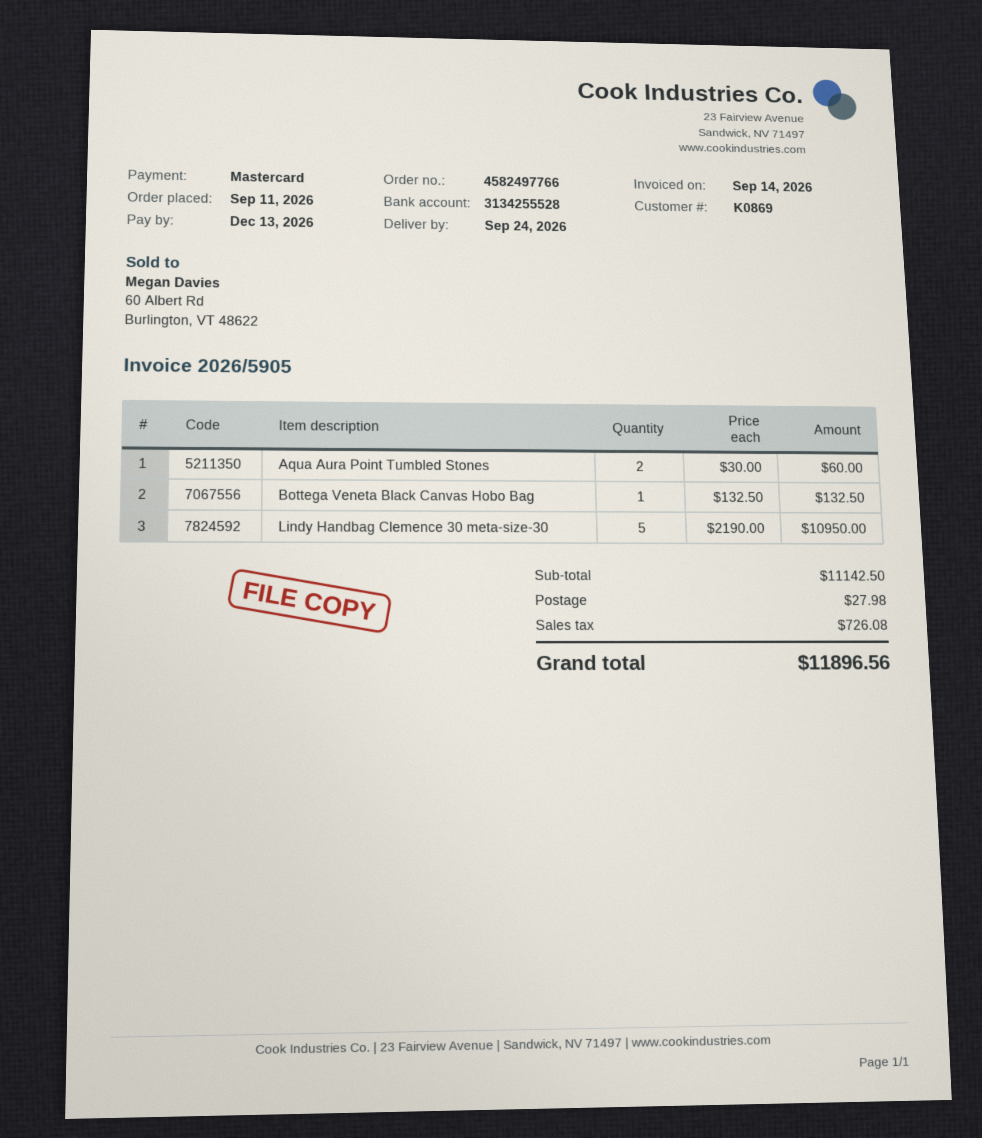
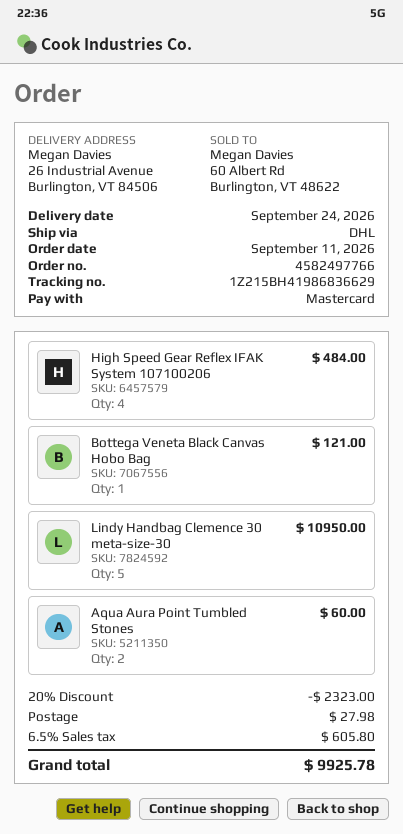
Bottega Veneta Black Canvas Hobo Bag: 1 for 132.50 -> 1 for 121.00
High Speed Gear Reflex IFAK System 107100206: none -> 4 for 484.00
discount: none -> 20% = 2323.00
tax: 726.08 -> 605.80
total: 11896.56 -> 9925.78

